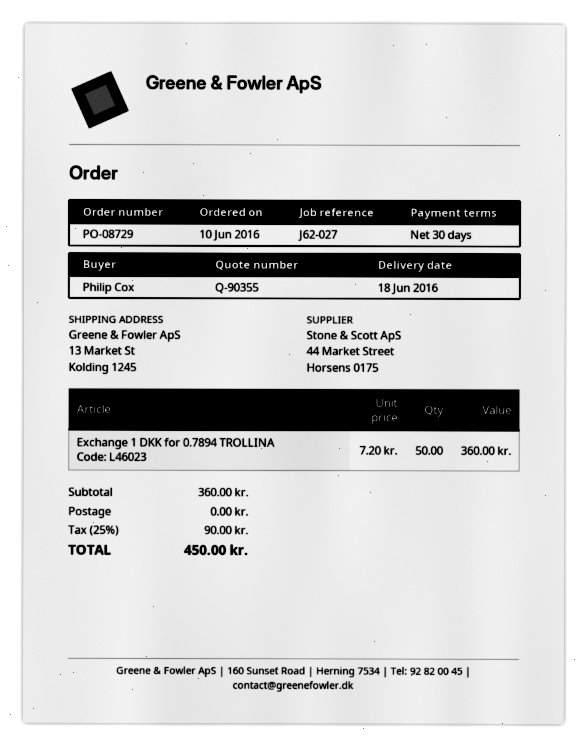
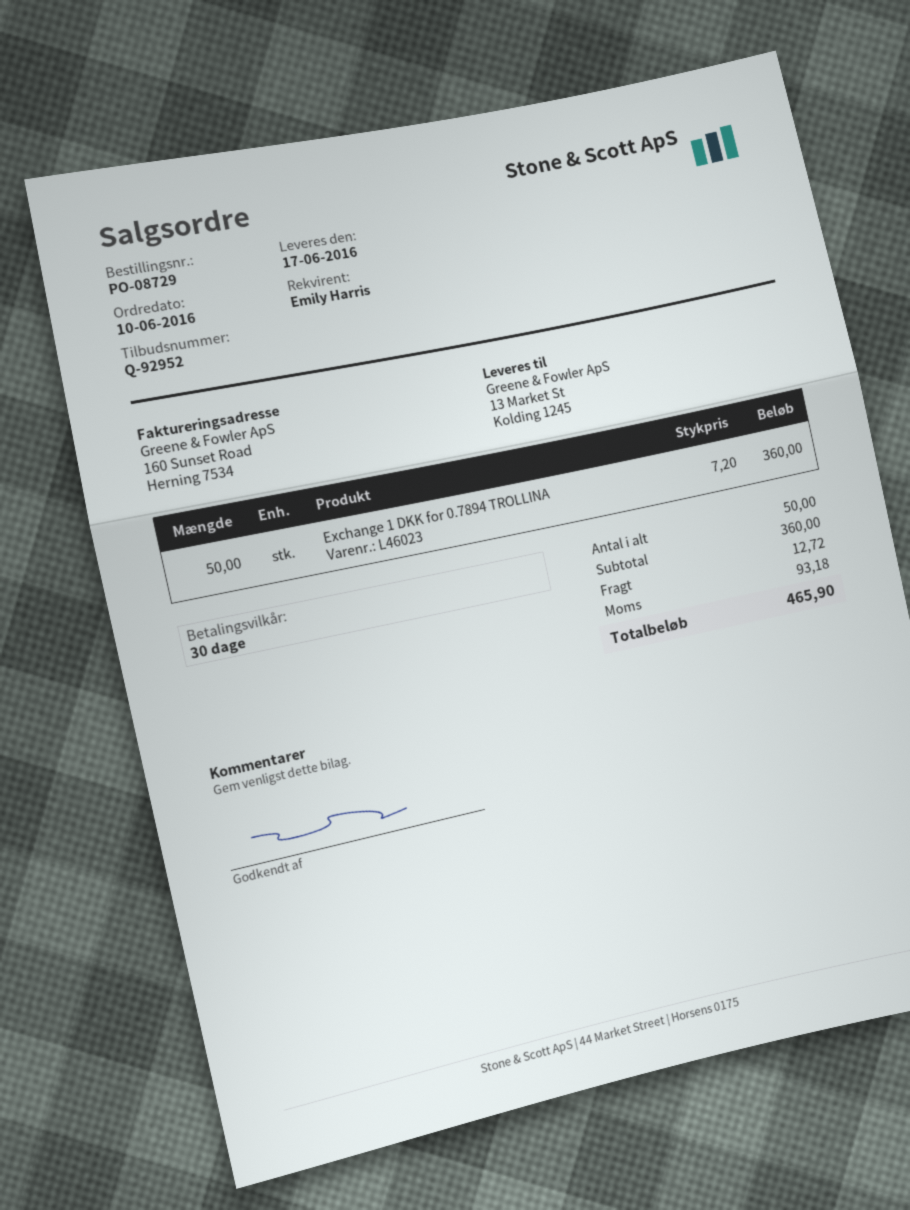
quote number: Q-90355 -> Q-92952
delivery date: 2016-06-18 -> 2016-06-17
ordered by: Philip Cox -> Emily Harris
shipping: 0.00 -> 12.72
tax: 90.00 -> 93.18
total: 450.00 -> 465.90

